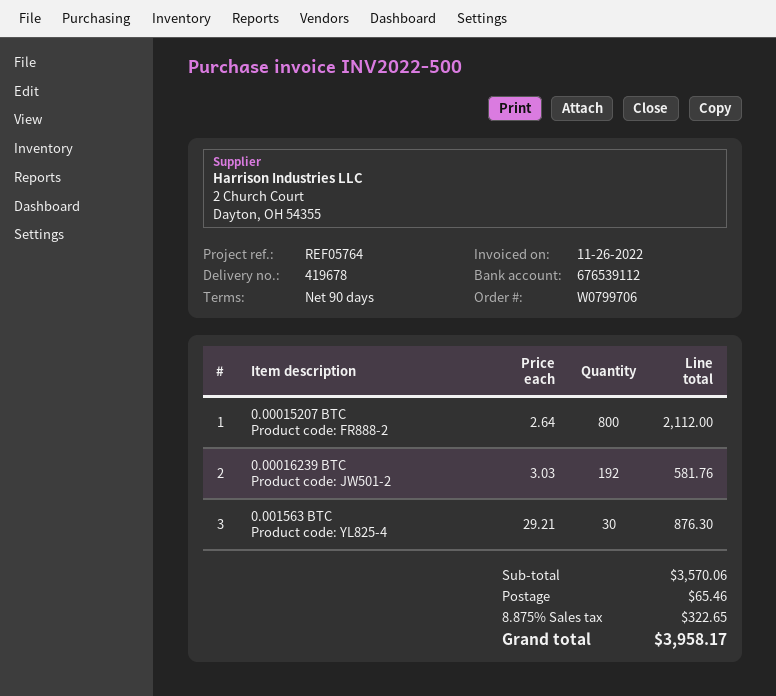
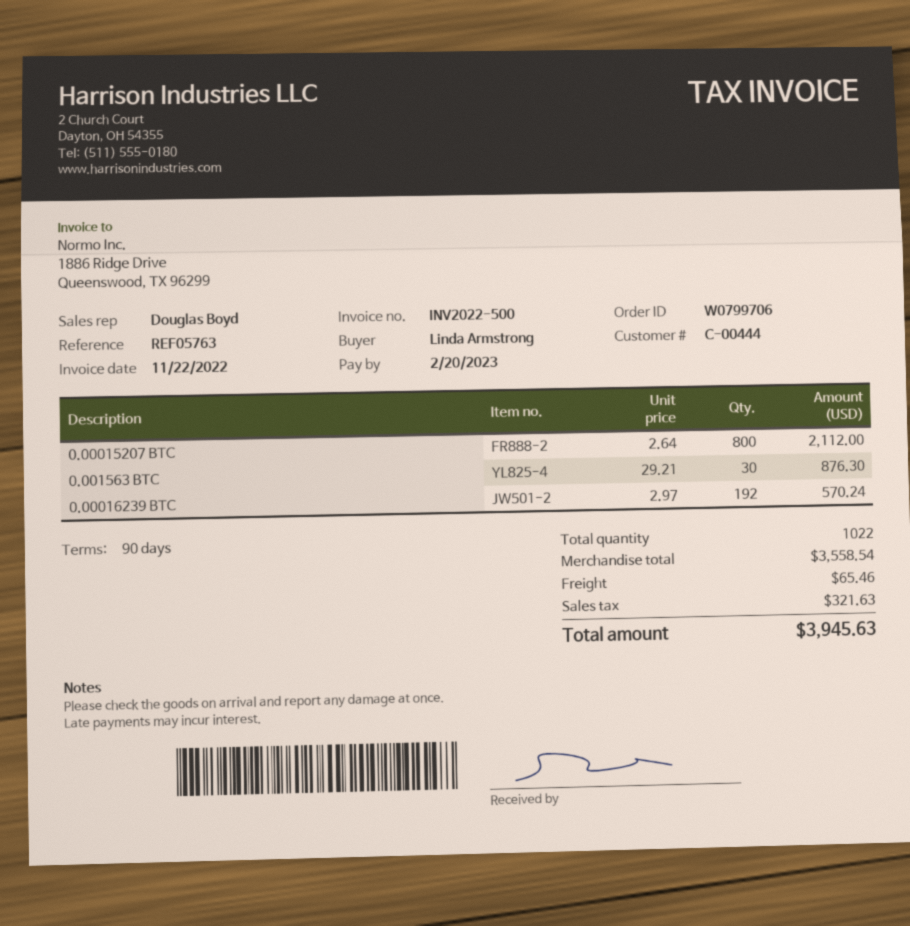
invoice date: 2022-11-26 -> 2022-11-22
reference: REF05764 -> REF05763
0.00016239 BTC: 192 x 3.03 = 581.76 -> 192 x 2.97 = 570.24
subtotal: 3570.06 -> 3558.54
tax: 322.65 -> 321.63
total: 3958.17 -> 3945.63

